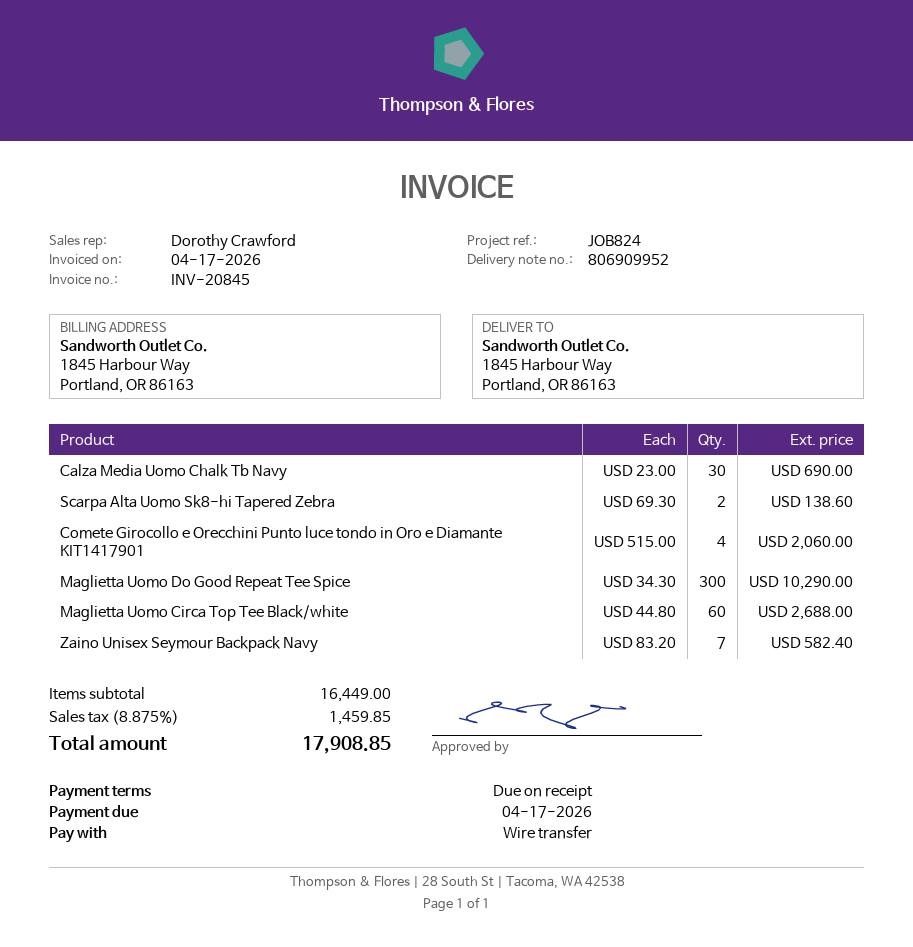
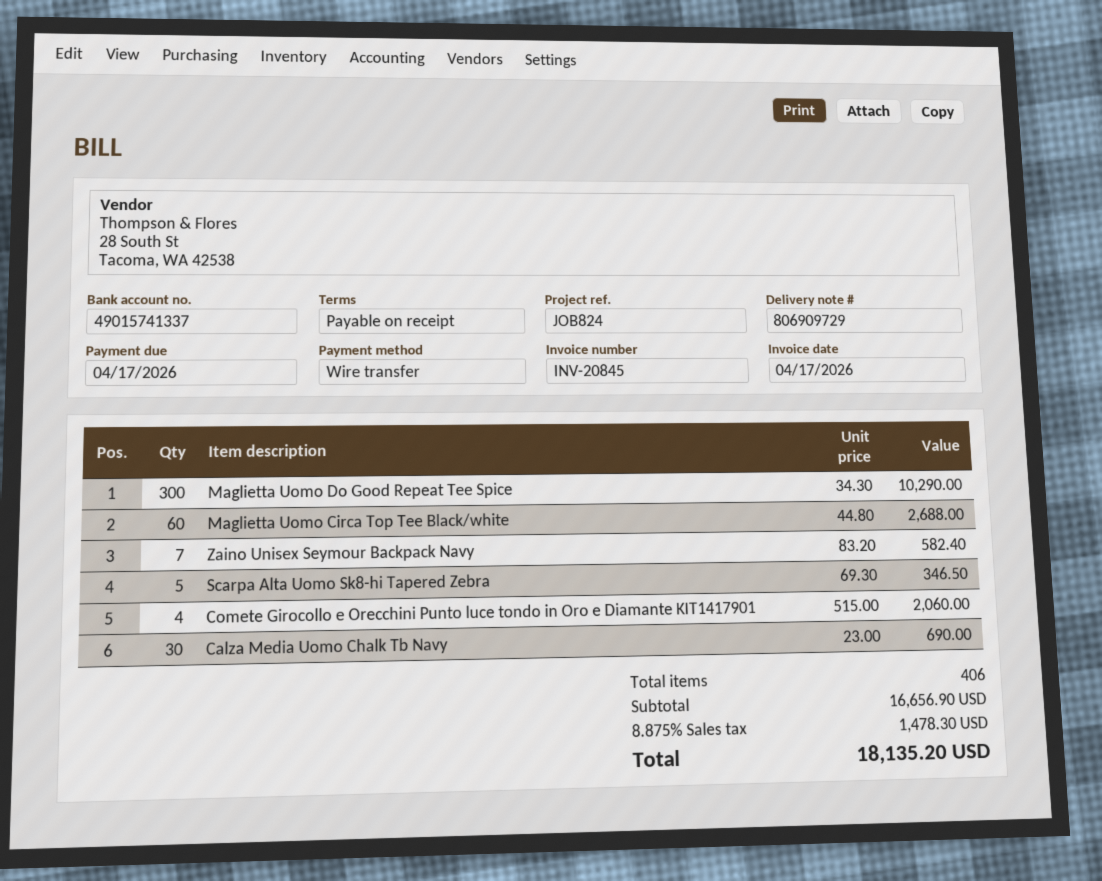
delivery note number: 806909952 -> 806909729
Scarpa Alta Uomo Sk8-hi Tapered Zebra: 2 x 69.30 = 138.60 -> 5 x 69.30 = 346.50
subtotal: 16449.00 -> 16656.90
tax: 8.875% = 1459.85 -> 8.875% = 1478.30
total: 17908.85 -> 18135.20

